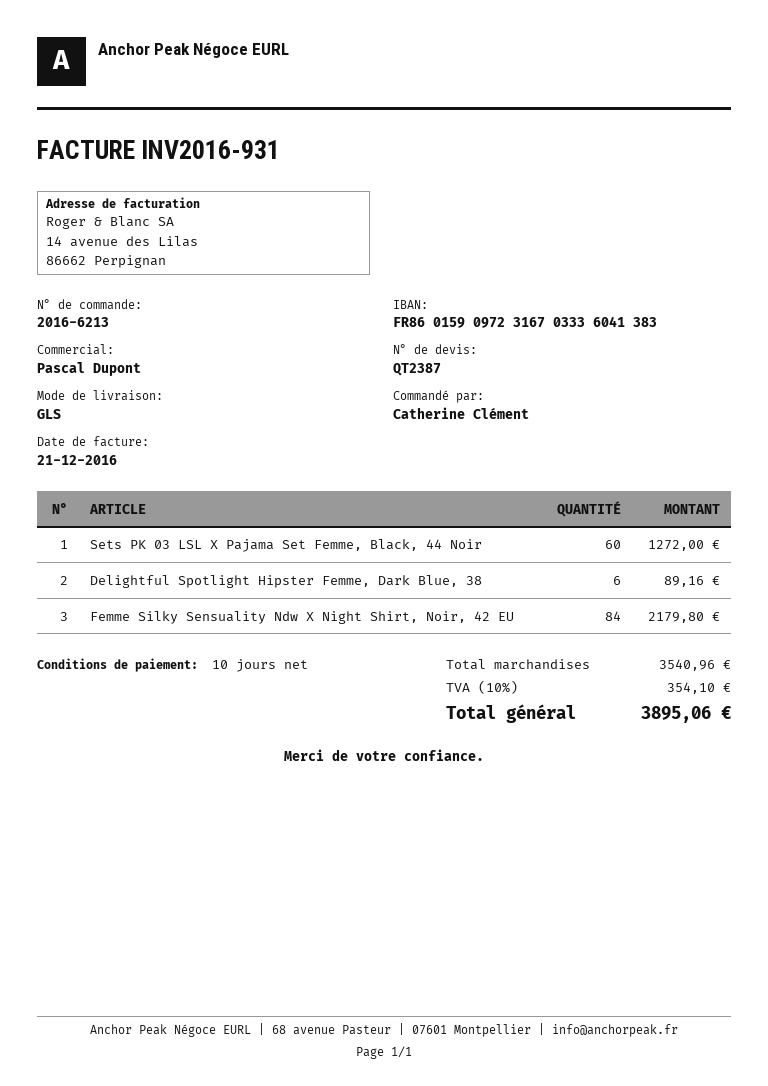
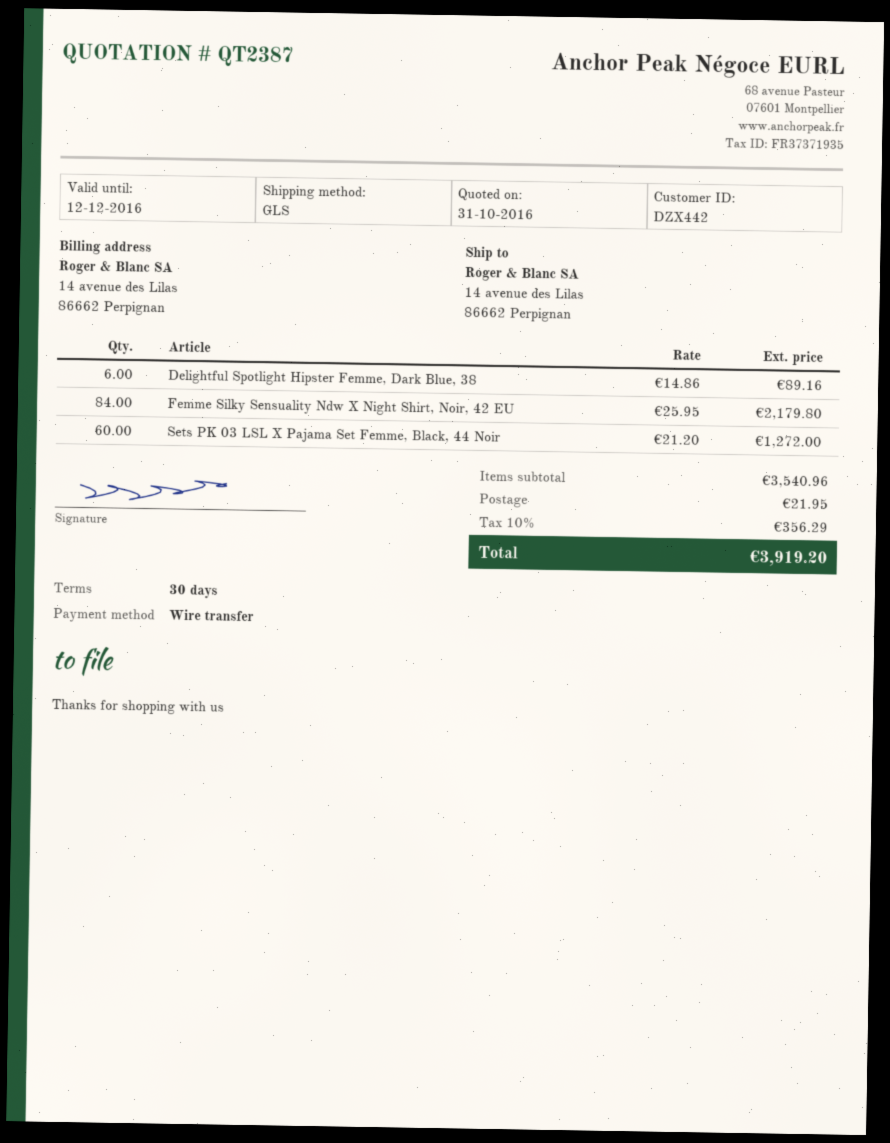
payment terms: 10 days -> 30 days
shipping: none -> 21.95
tax: 10% = 354.10 -> 10% = 356.29
total: 3895.06 -> 3919.20

